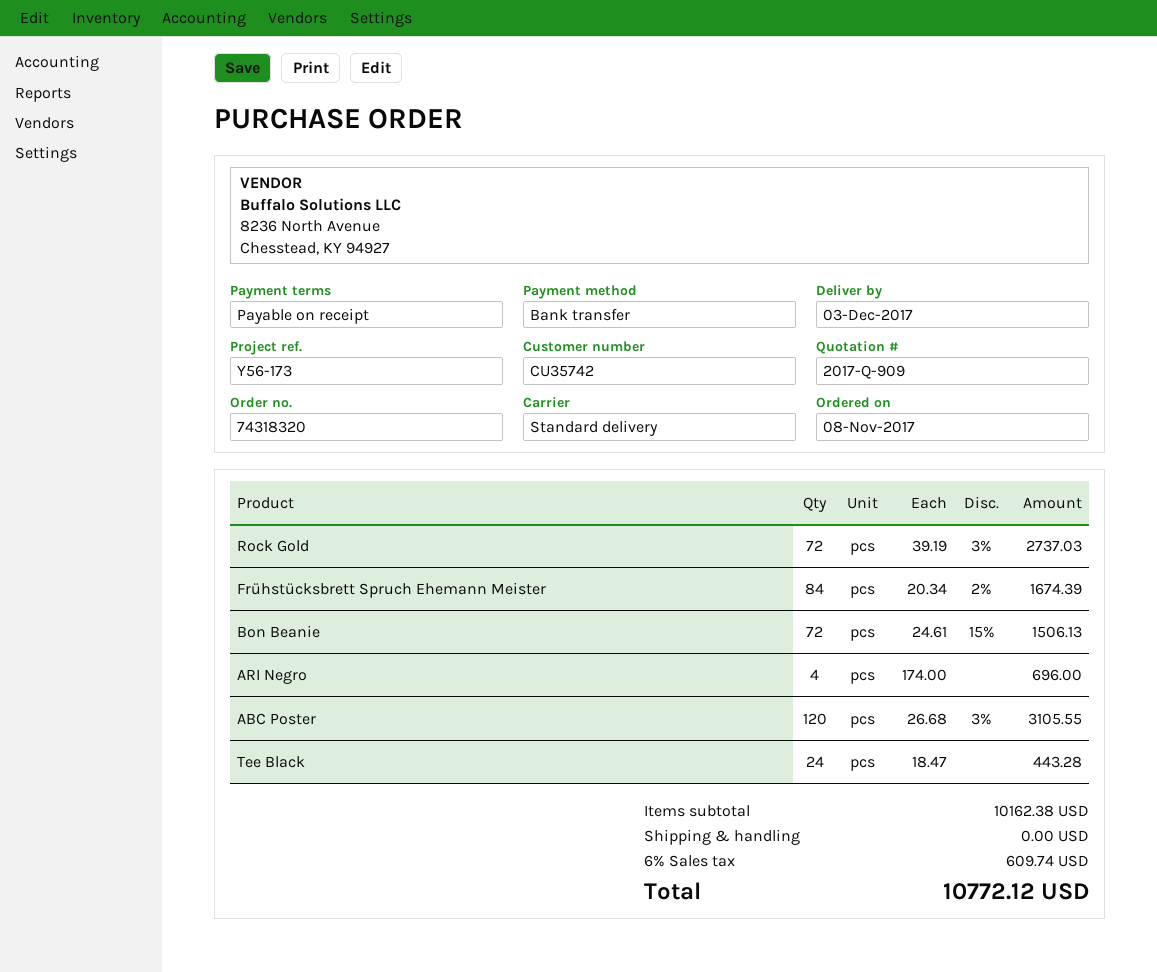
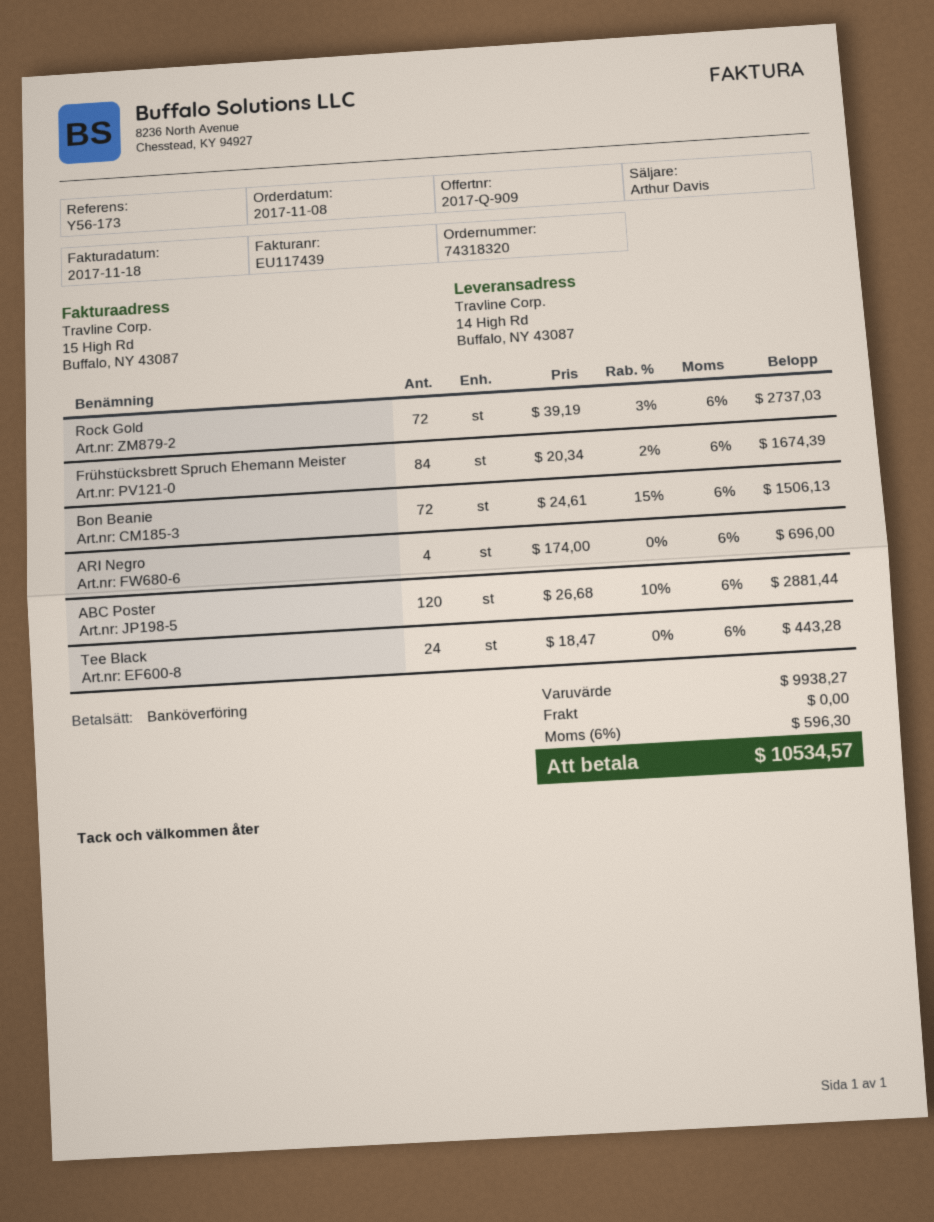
ABC Poster: 120 x 26.68 - 3% = 3105.55 -> 120 x 26.68 - 10% = 2881.44
subtotal: 10162.38 -> 9938.27
tax: 6% = 609.74 -> 6% = 596.30
total: 10772.12 -> 10534.57

